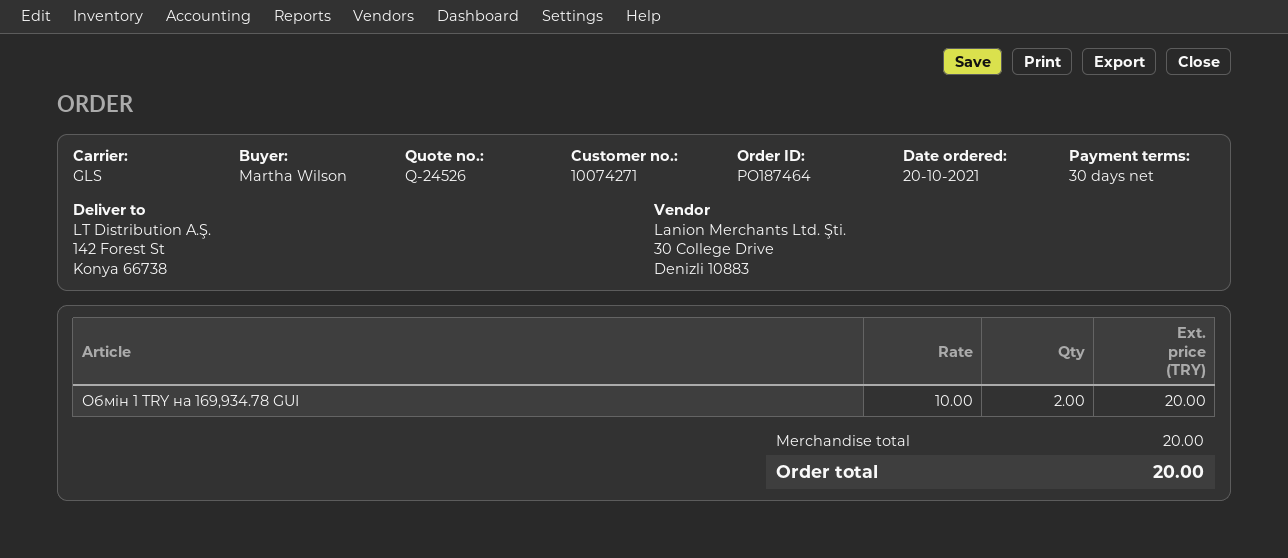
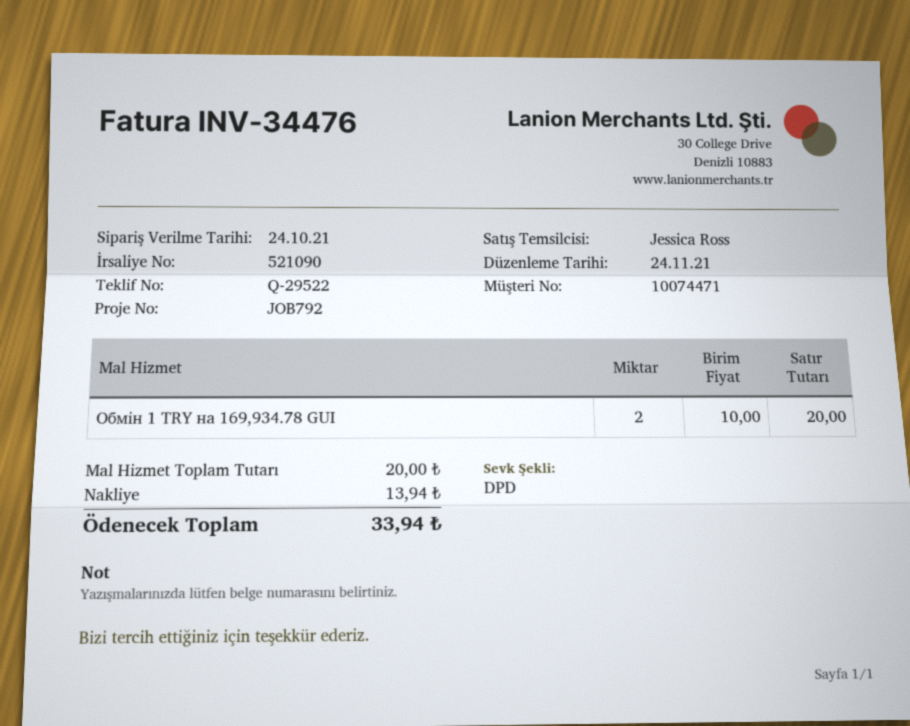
quote number: Q-24526 -> Q-29522
order date: 2021-10-20 -> 2021-10-24
customer number: 10074271 -> 10074471
shipping method: GLS -> DPD
shipping: none -> 13.94
total: 20.00 -> 33.94

